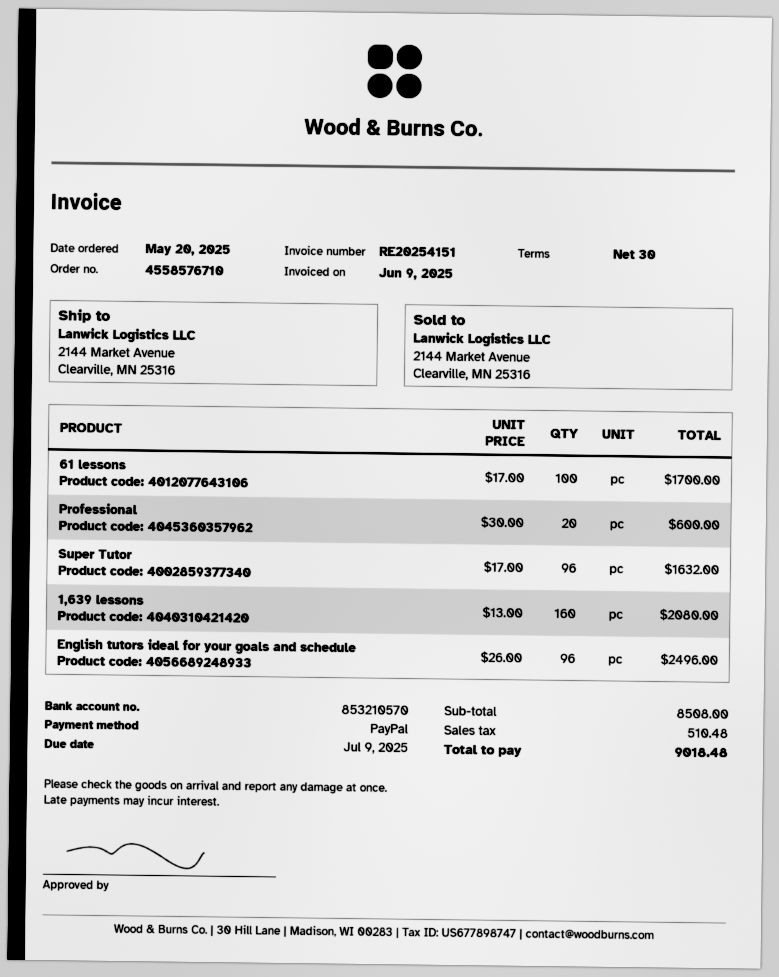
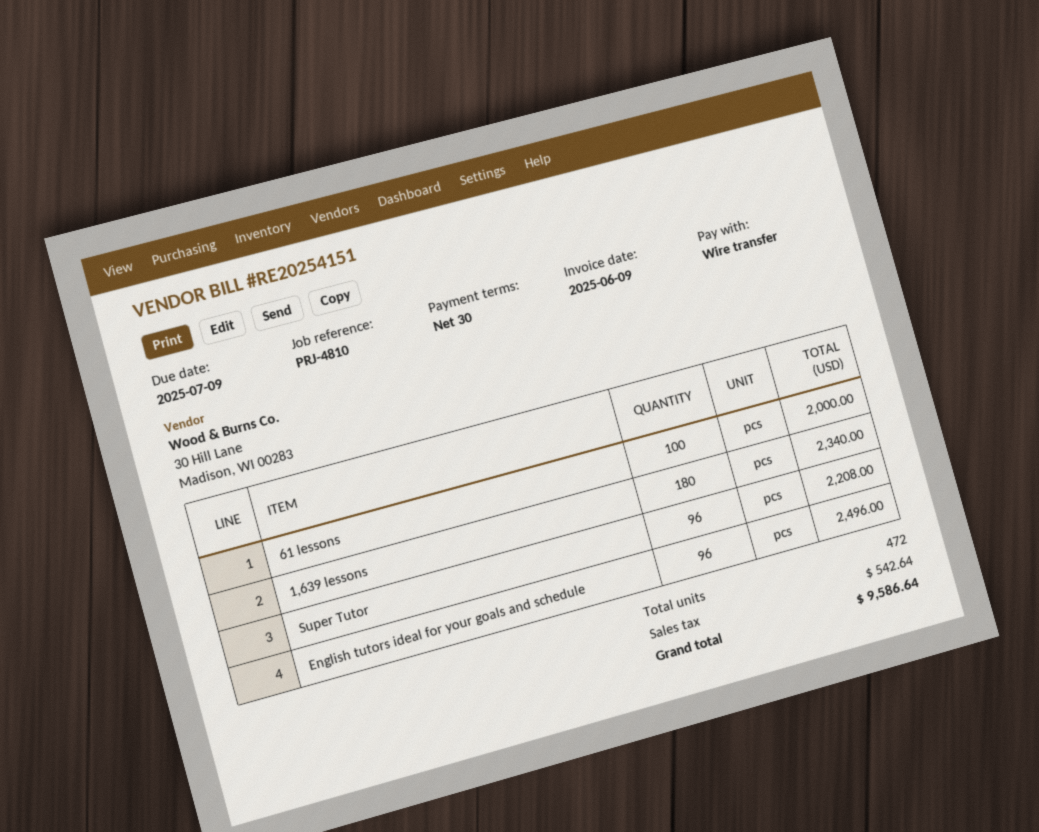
payment method: PayPal -> bank transfer
61 lessons: 100 for 1700.00 -> 100 for 2000.00
Professional: 20 for 600.00 -> none
Super Tutor: 96 for 1632.00 -> 96 for 2208.00
1,639 lessons: 160 for 2080.00 -> 180 for 2340.00
tax: 510.48 -> 542.64
total: 9018.48 -> 9586.64

